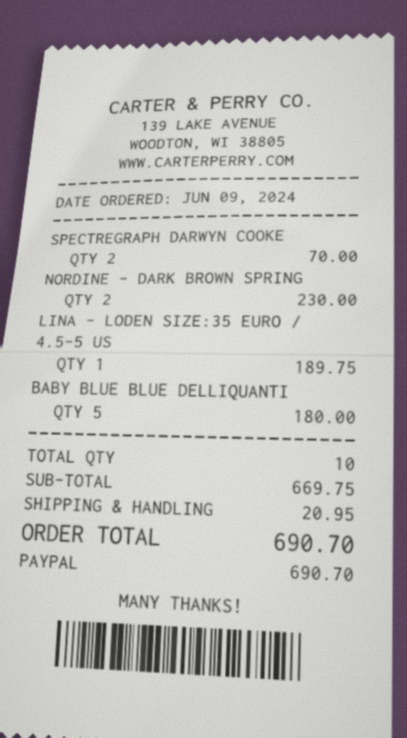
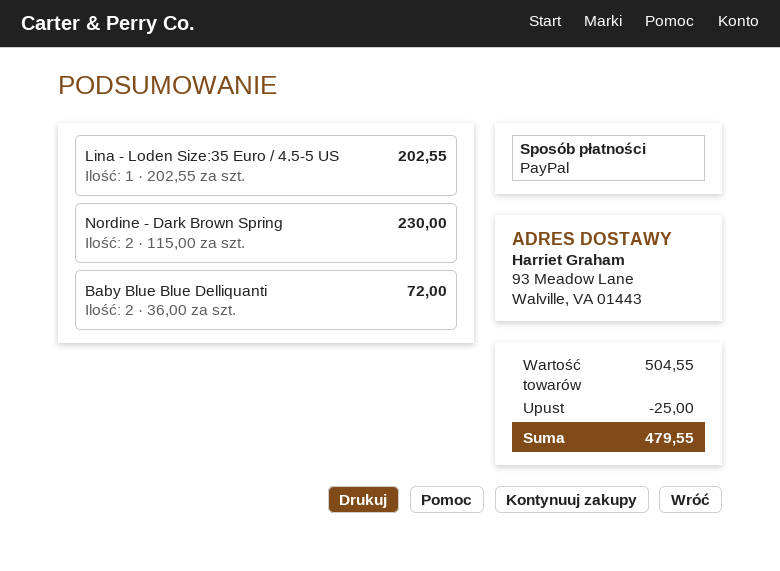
SPECTREGRAPH DARWYN COOKE: 2 for 70.00 -> none
LINA - LODEN SIZE:35 EURO / 4.5-5 US: 1 for 189.75 -> 1 for 202.55
BABY BLUE BLUE DELLIQUANTI: 5 for 180.00 -> 2 for 72.00
subtotal: 669.75 -> 504.55
discount: none -> 25.00
shipping: 20.95 -> none
total: 690.70 -> 479.55

